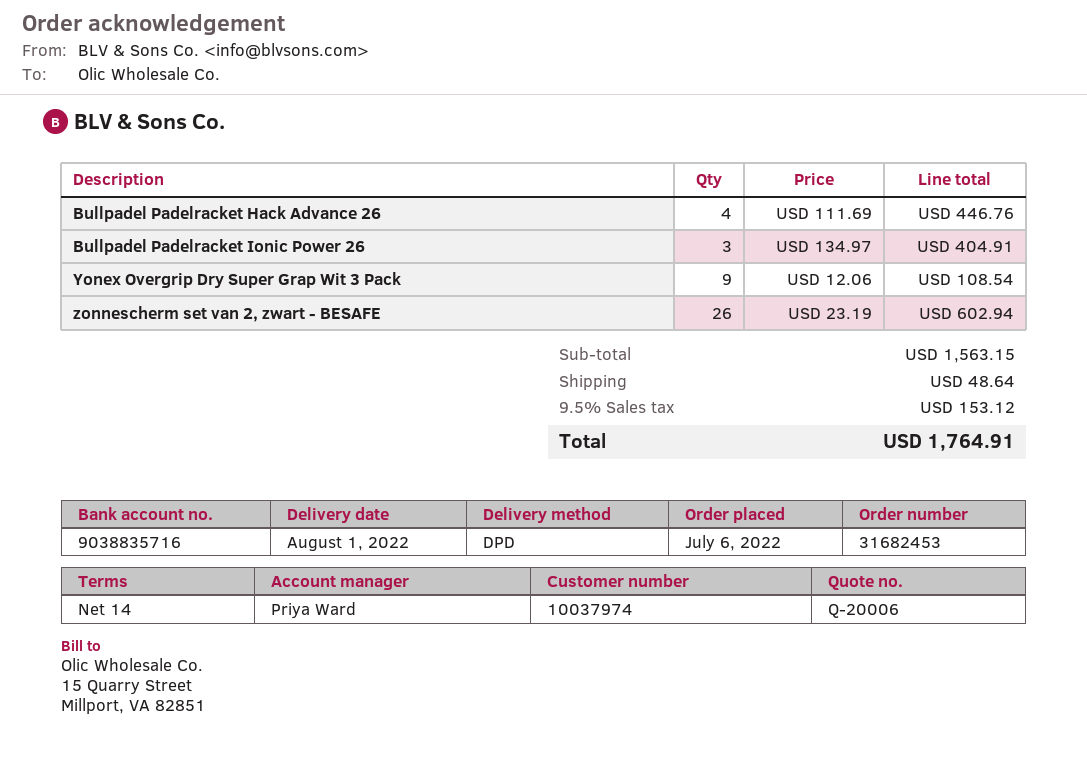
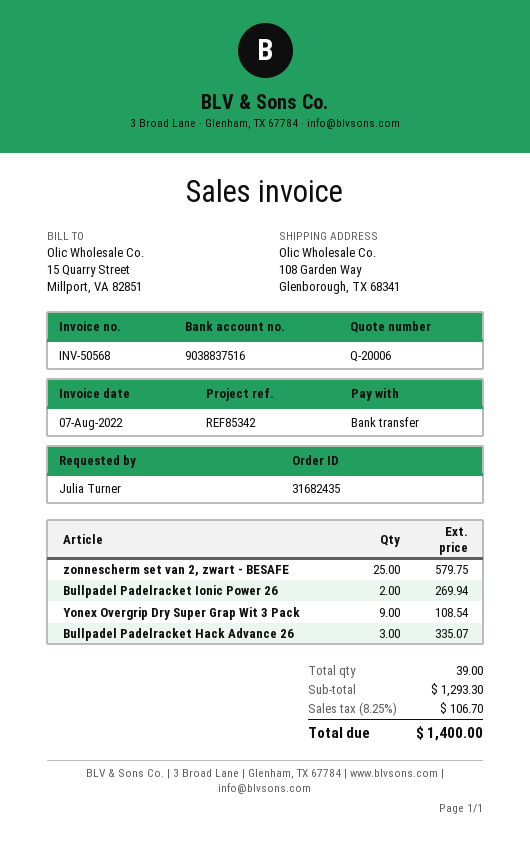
order number: 31682453 -> 31682435
bank account: 9038835716 -> 9038837516
Bullpadel Padelracket Hack Advance 26: 4 for 446.76 -> 3 for 335.07
Bullpadel Padelracket Ionic Power 26: 3 for 404.91 -> 2 for 269.94
zonnescherm set van 2, zwart - BESAFE: 26 for 602.94 -> 25 for 579.75
subtotal: 1563.15 -> 1293.30
shipping: 48.64 -> none
tax: 9.5% = 153.12 -> 8.25% = 106.70
total: 1764.91 -> 1400.00

